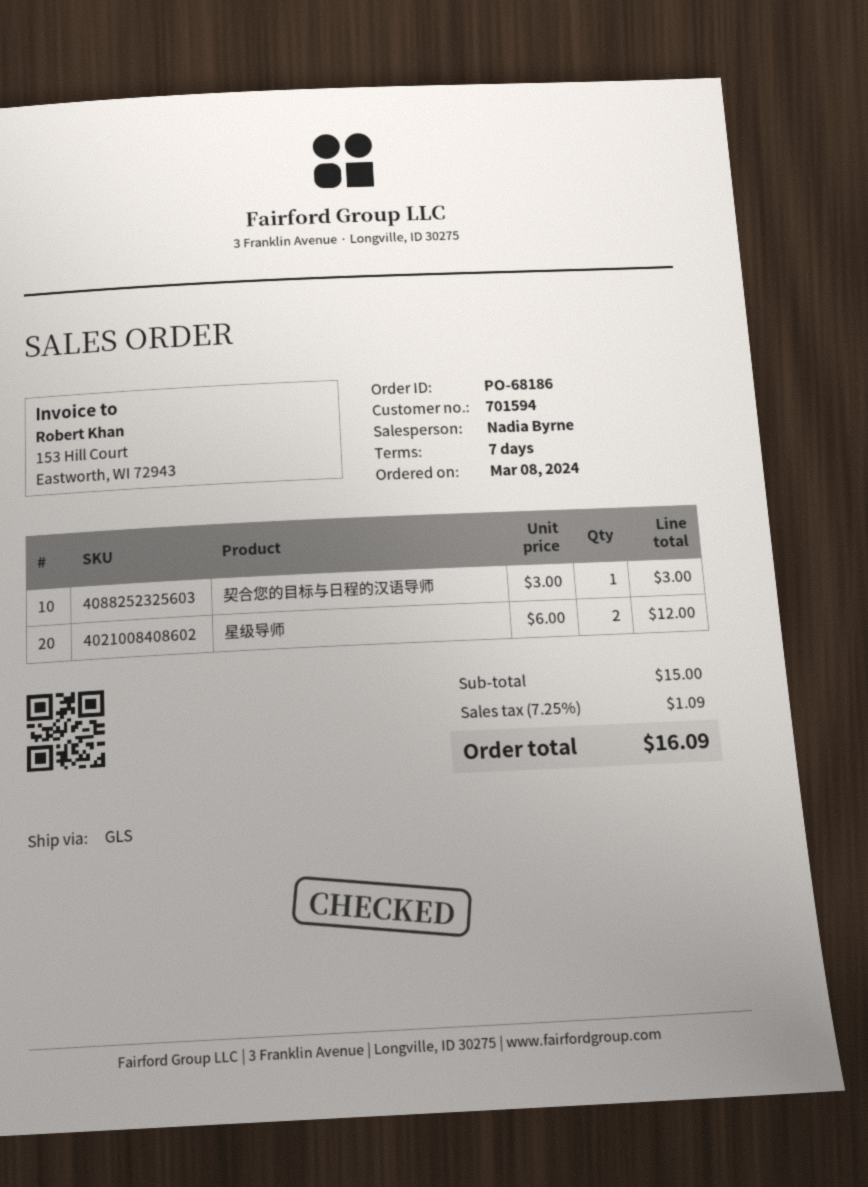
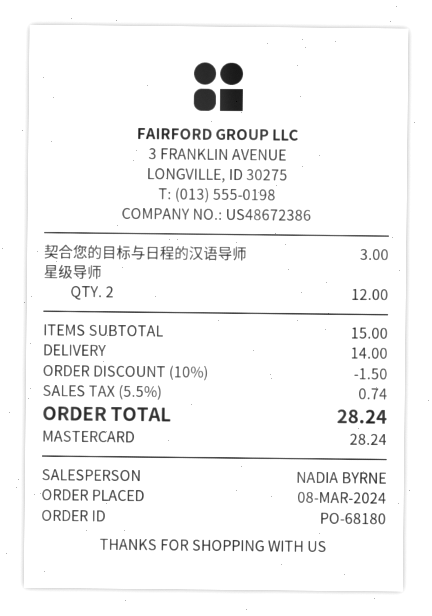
order number: PO-68186 -> PO-68180
discount: none -> 10% = 1.50
shipping: none -> 14.00
tax: 7.25% = 1.09 -> 5.5% = 0.74
total: 16.09 -> 28.24

